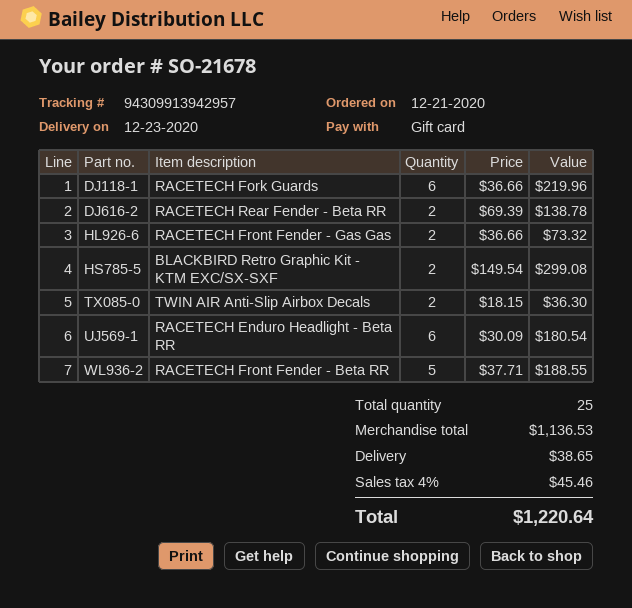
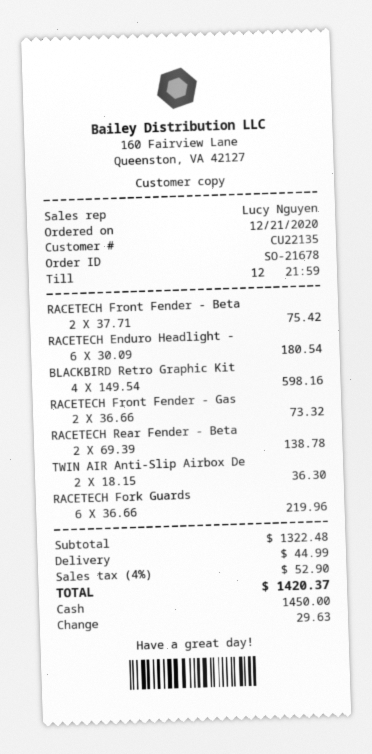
payment method: gift card -> cash
BLACKBIRD Retro Graphic Kit - KTM EXC/SX-SXF: 2 x 149.54 = 299.08 -> 4 x 149.54 = 598.16
RACETECH Front Fender - Beta RR: 5 x 37.71 = 188.55 -> 2 x 37.71 = 75.42
subtotal: 1136.53 -> 1322.48
shipping: 38.65 -> 44.99
tax: 4% = 45.46 -> 4% = 52.90
total: 1220.64 -> 1420.37

